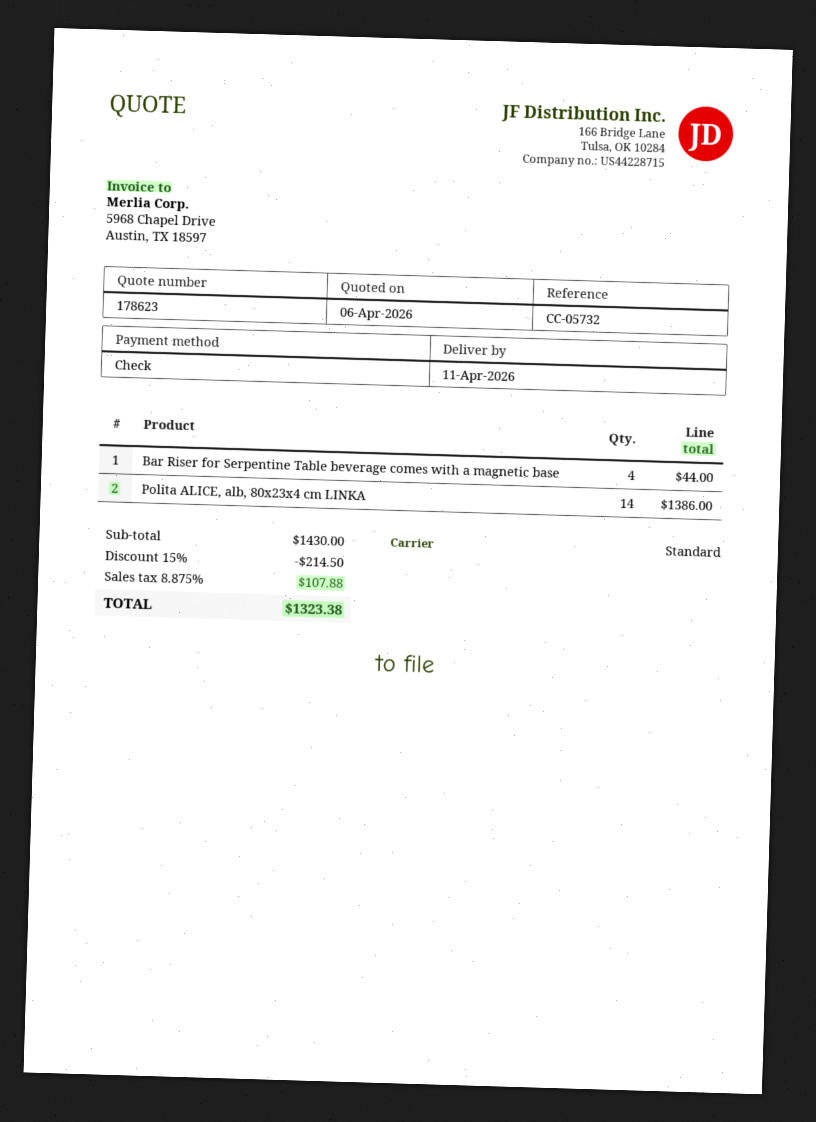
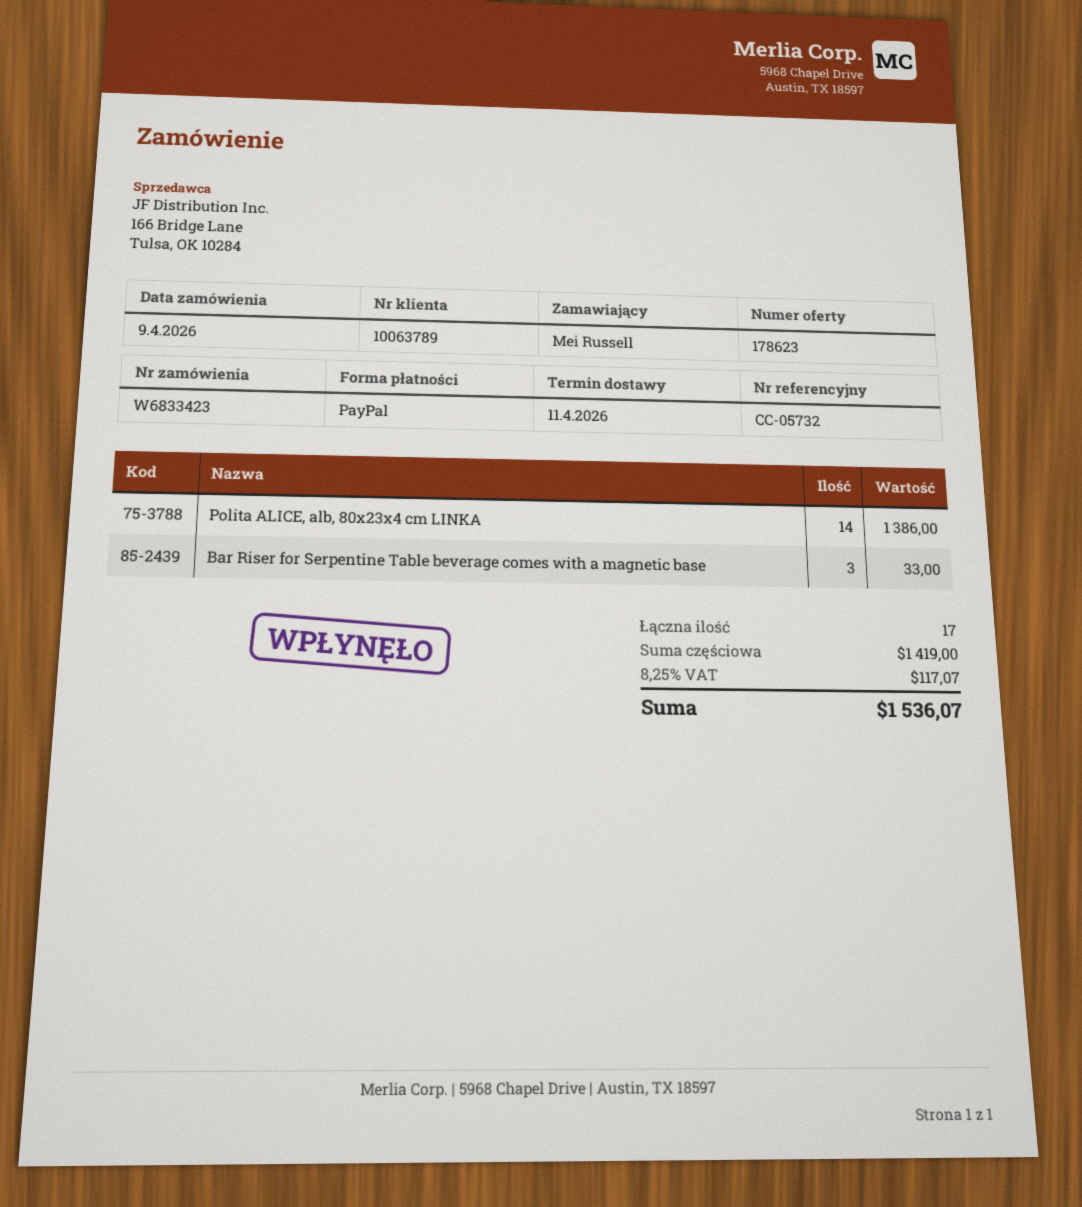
payment method: cheque -> PayPal
Bar Riser for Serpentine Table beverage comes with a magnetic base: 4 for 44.00 -> 3 for 33.00
subtotal: 1430.00 -> 1419.00
discount: 15% = 214.50 -> none
tax: 8.875% = 107.88 -> 8.25% = 117.07
total: 1323.38 -> 1536.07

